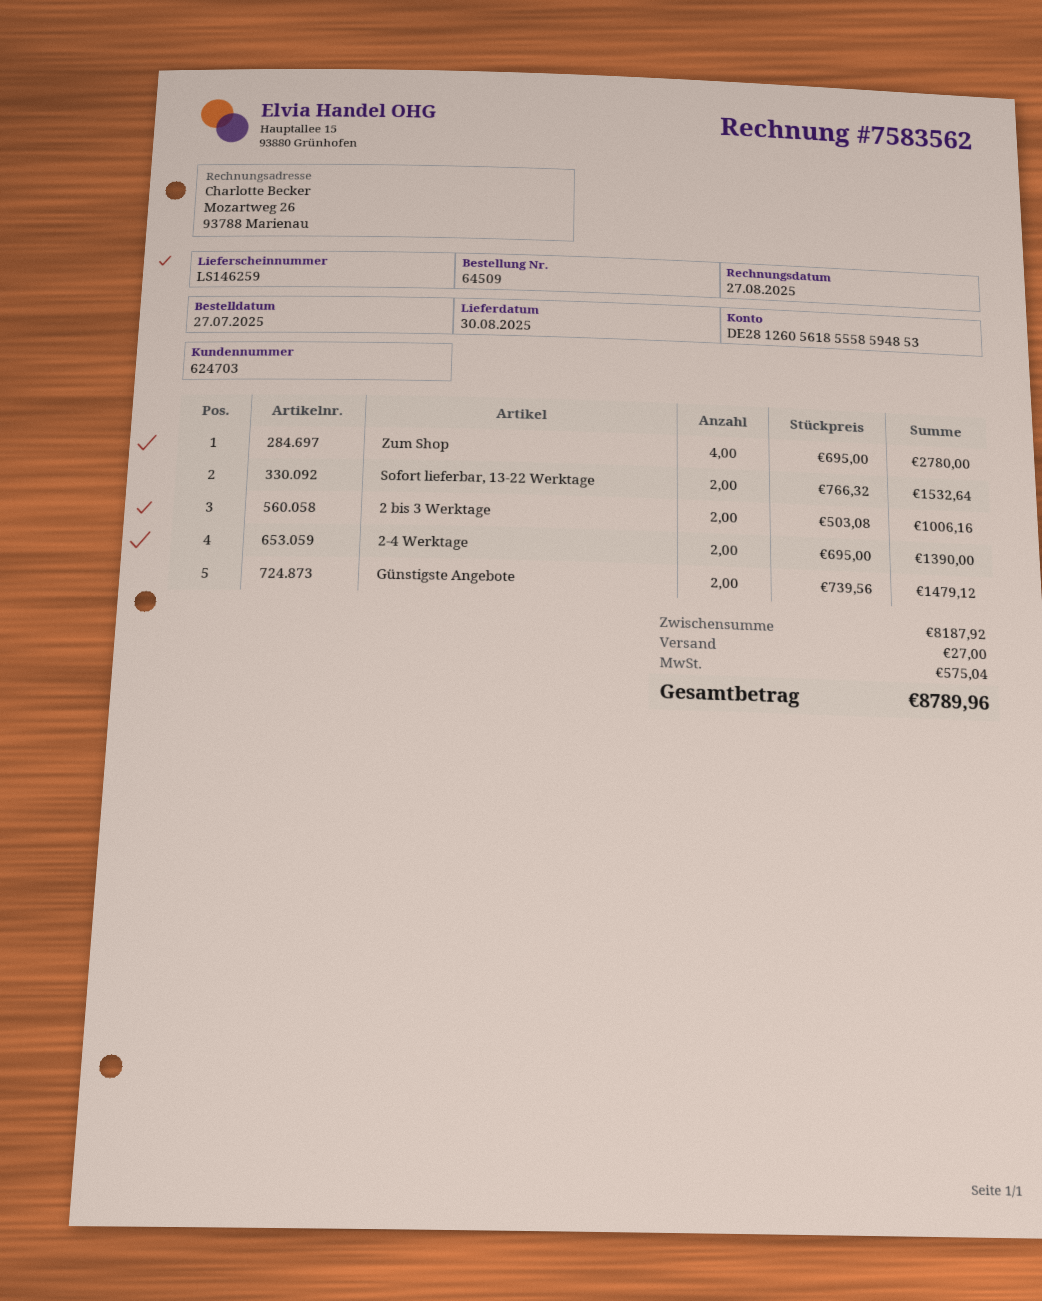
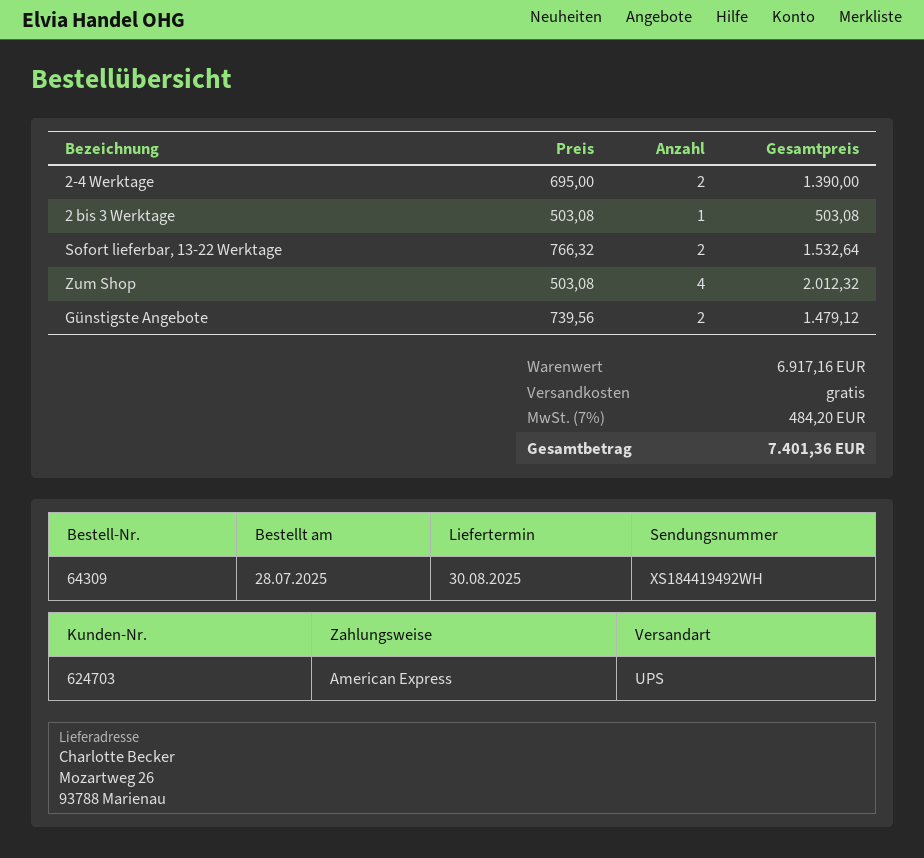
order number: 64509 -> 64309
order date: 2025-07-27 -> 2025-07-28
Zum Shop: 4 x 695.00 = 2780.00 -> 4 x 503.08 = 2012.32
2 bis 3 Werktage: 2 x 503.08 = 1006.16 -> 1 x 503.08 = 503.08
subtotal: 8187.92 -> 6917.16
shipping: 27.00 -> 0.00
tax: 575.04 -> 484.20
total: 8789.96 -> 7401.36

